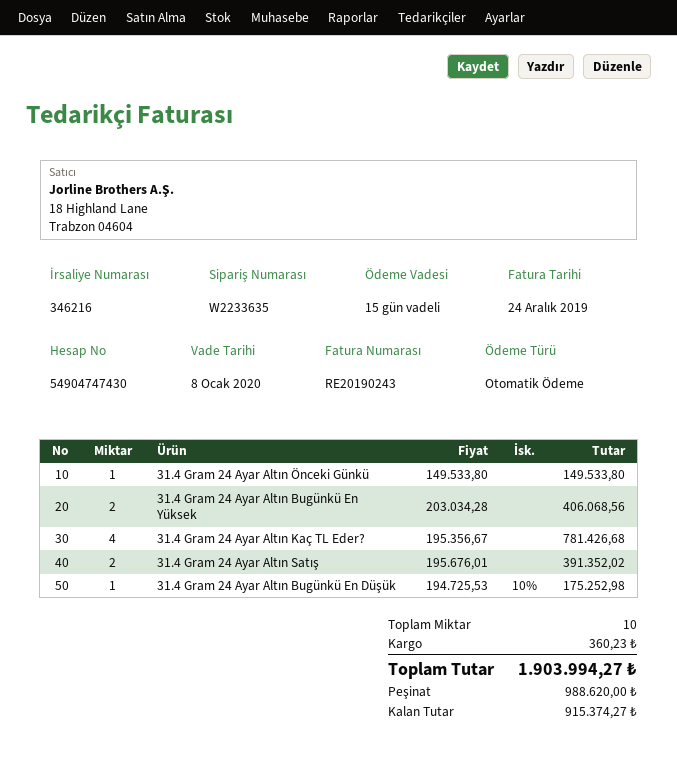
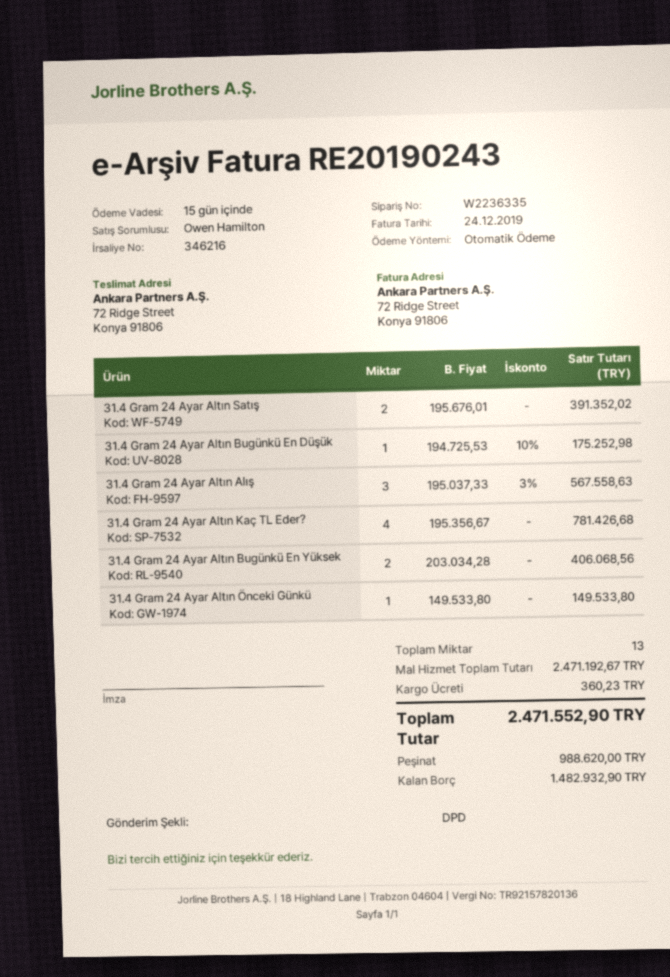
order number: W2233635 -> W2236335
31.4 Gram 24 Ayar Altın Alış: none -> 3 x 195037.33 - 3% = 567558.63
total quantity: 10 -> 13
total: 1903994.27 -> 2471552.90
balance: 915374.27 -> 1482932.90

